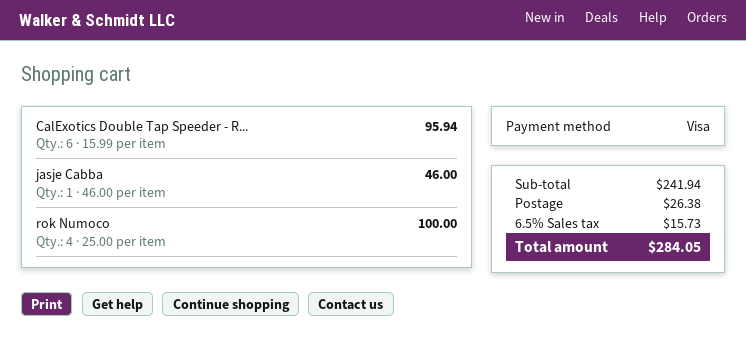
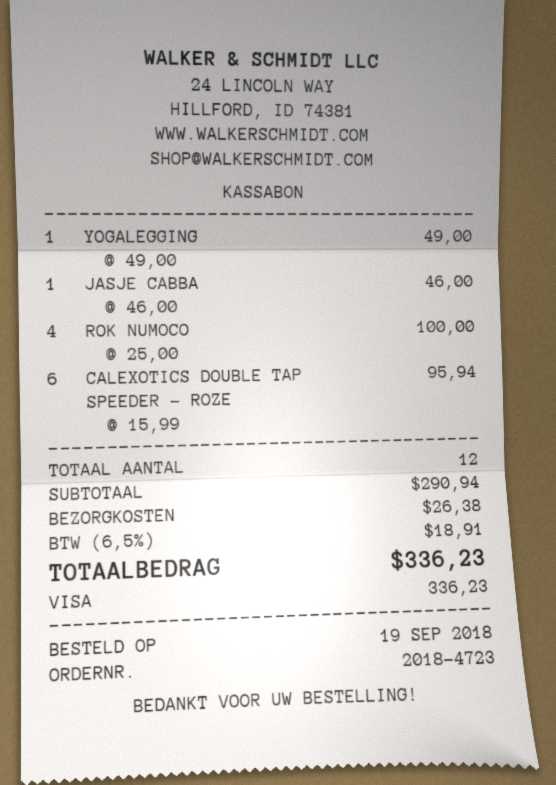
YOGALEGGING: none -> 1 x 49.00 = 49.00
subtotal: 241.94 -> 290.94
tax: 6.5% = 15.73 -> 6.5% = 18.91
total: 284.05 -> 336.23

